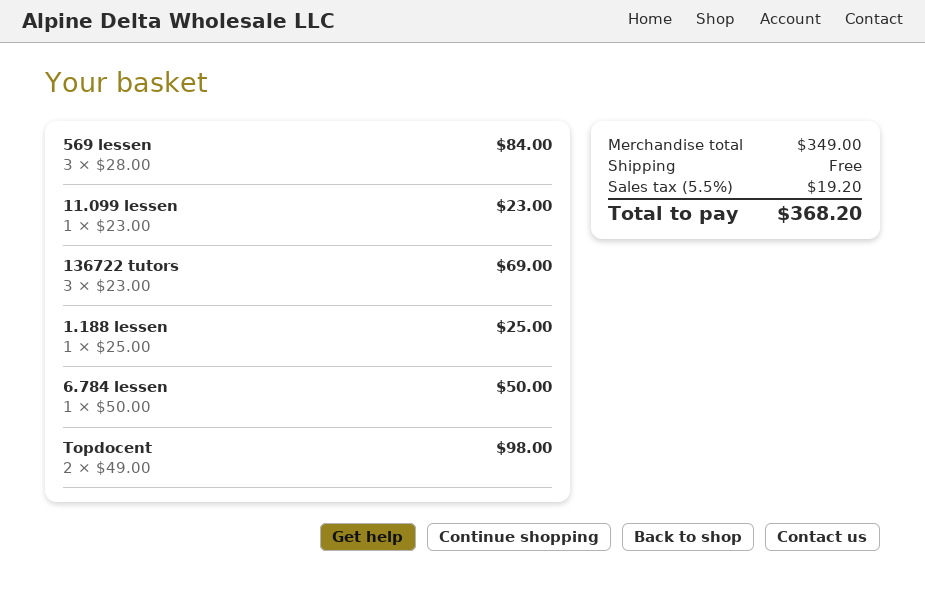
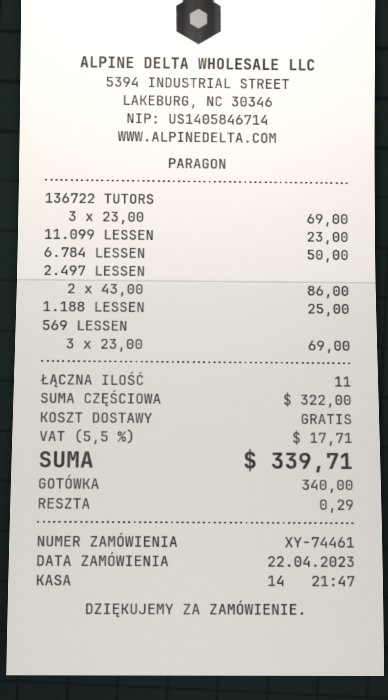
569 lessen: 3 x 28.00 = 84.00 -> 3 x 23.00 = 69.00
Topdocent: 2 x 49.00 = 98.00 -> none
2.497 LESSEN: none -> 2 x 43.00 = 86.00
subtotal: 349.00 -> 322.00
tax: 5.5% = 19.20 -> 5.5% = 17.71
total: 368.20 -> 339.71

